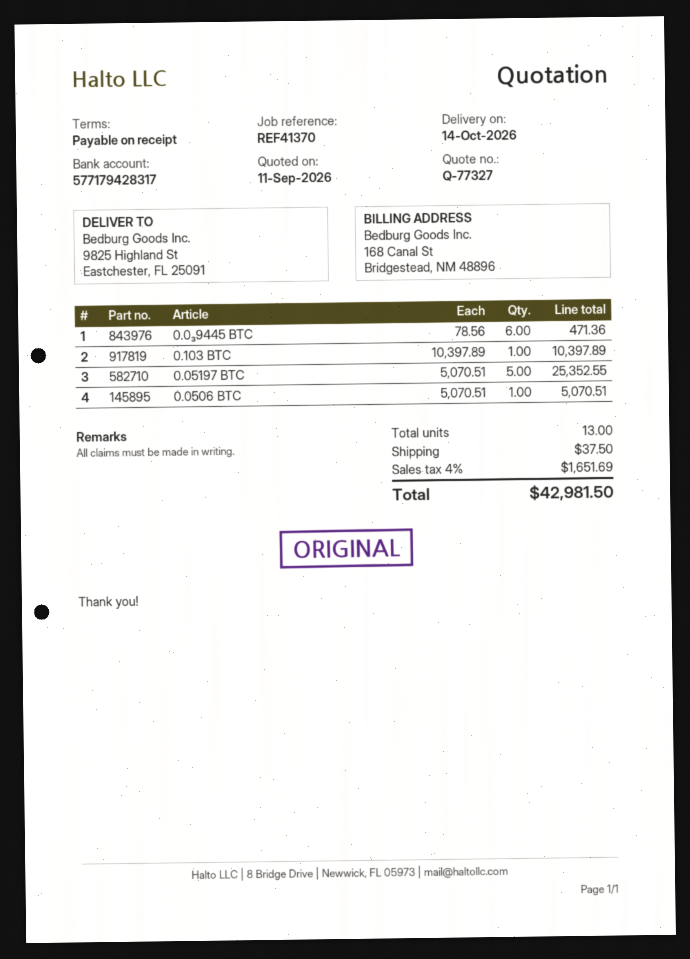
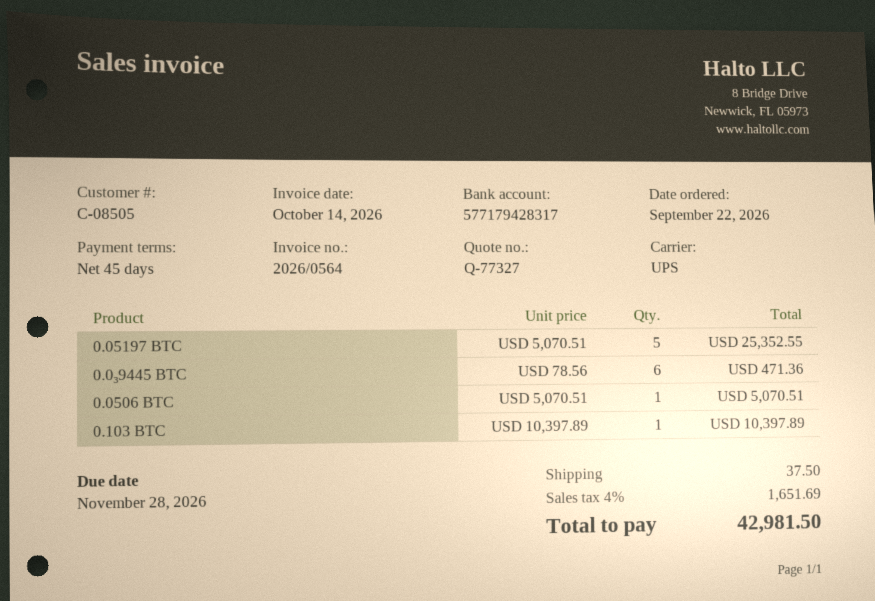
payment terms: on receipt -> 45 days

